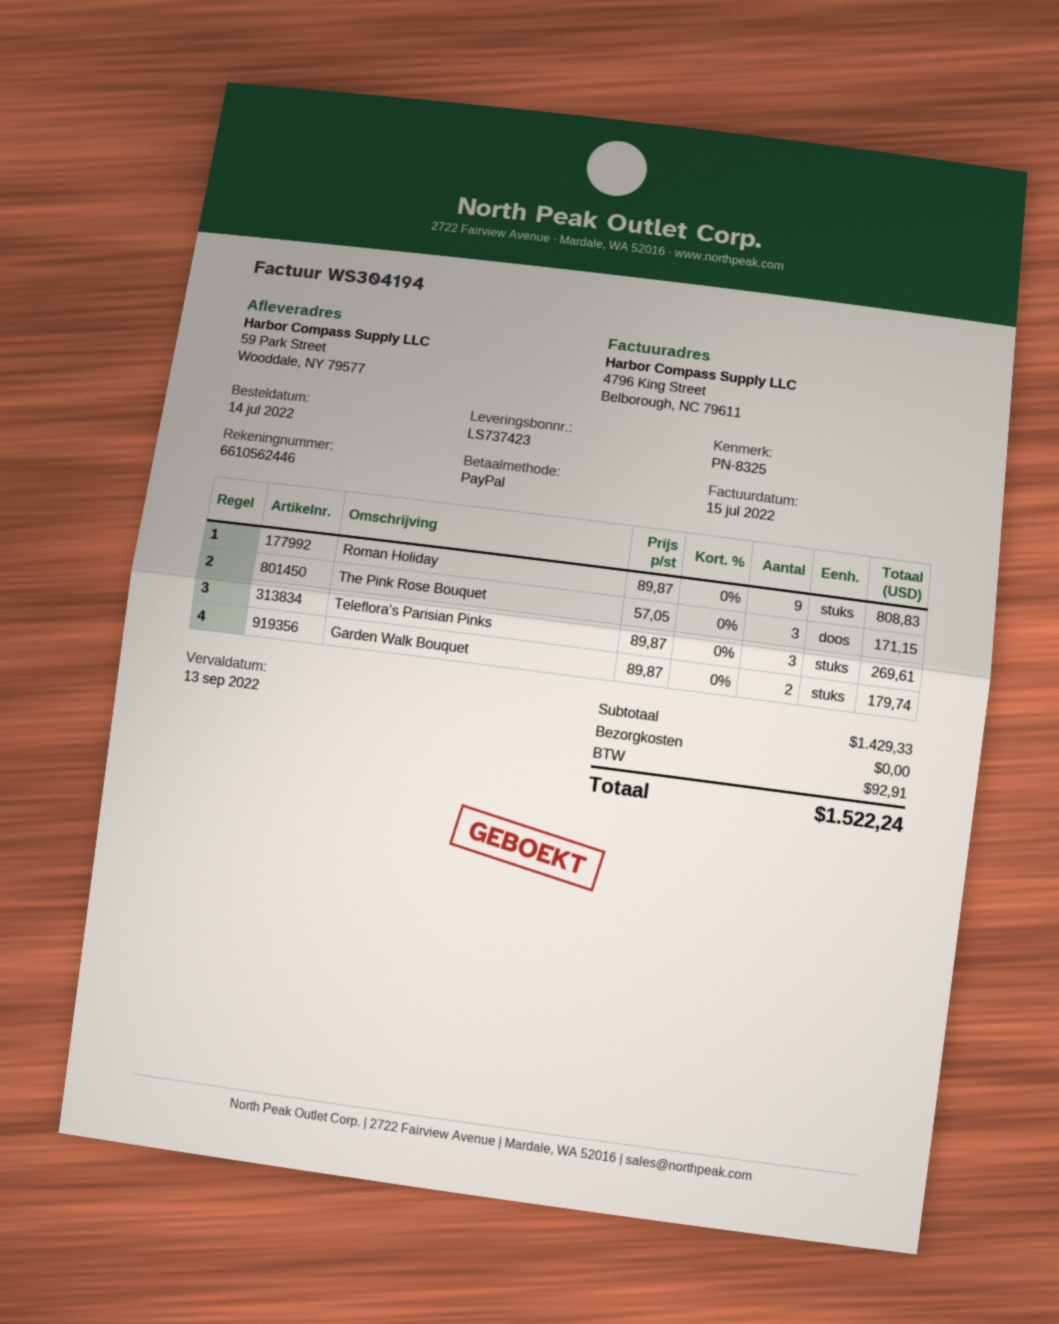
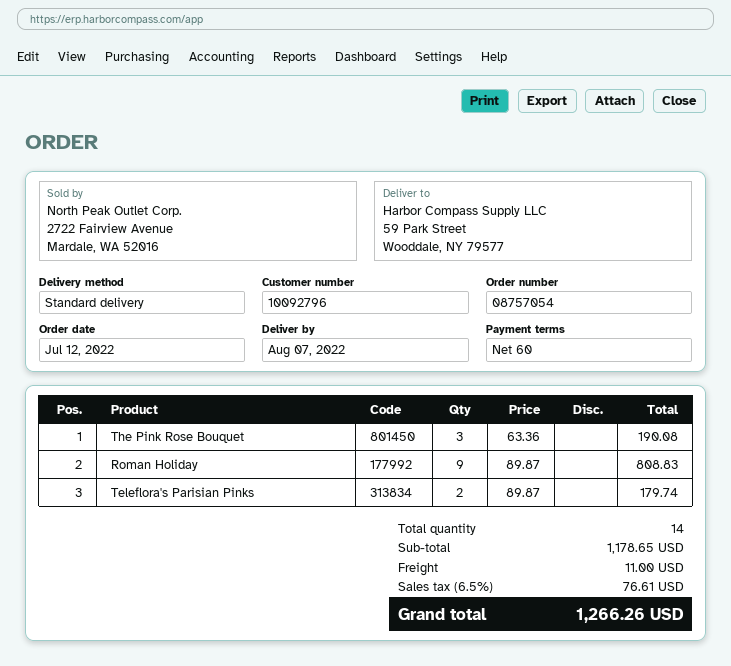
order date: 2022-07-14 -> 2022-07-12
The Pink Rose Bouquet: 3 x 57.05 = 171.15 -> 3 x 63.36 = 190.08
Teleflora's Parisian Pinks: 3 x 89.87 = 269.61 -> 2 x 89.87 = 179.74
Garden Walk Bouquet: 2 x 89.87 = 179.74 -> none
subtotal: 1429.33 -> 1178.65
shipping: 0.00 -> 11.00
tax: 92.91 -> 76.61
total: 1522.24 -> 1266.26

